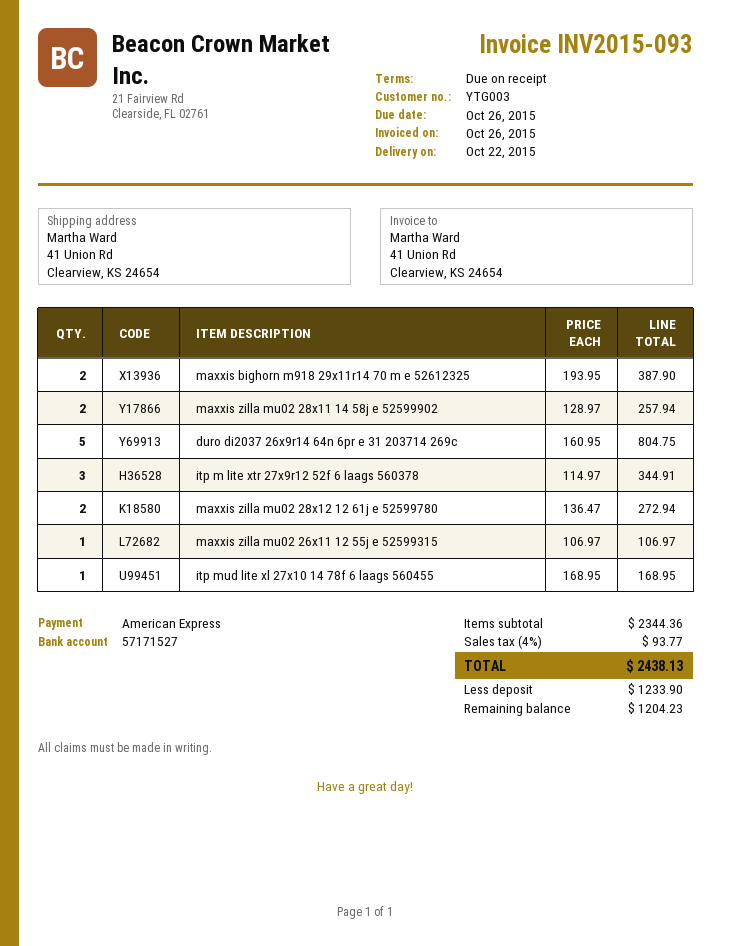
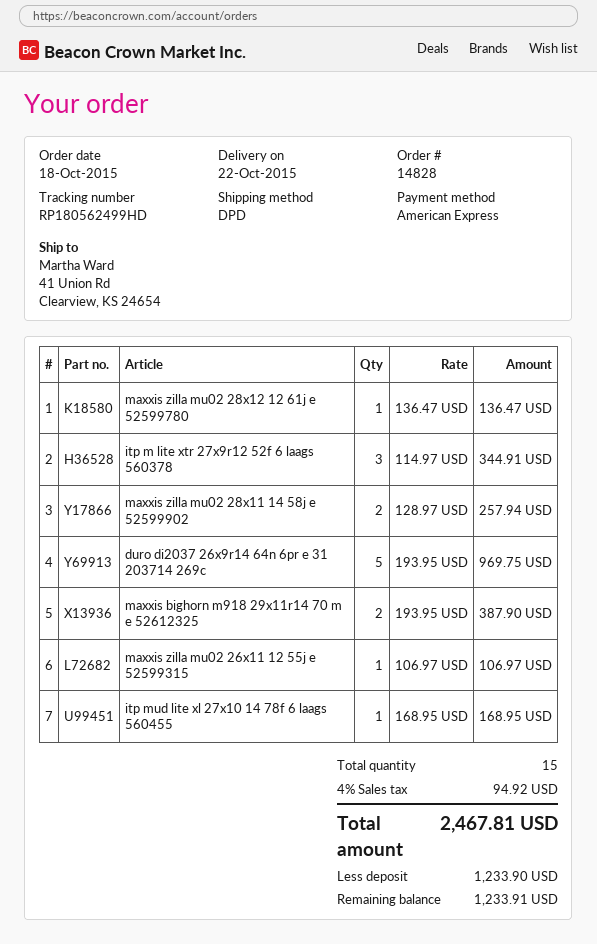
duro di2037 26x9r14 64n 6pr e 31 203714 269c: 5 x 160.95 = 804.75 -> 5 x 193.95 = 969.75
maxxis zilla mu02 28x12 12 61j e 52599780: 2 x 136.47 = 272.94 -> 1 x 136.47 = 136.47
tax: 4% = 93.77 -> 4% = 94.92
total: 2438.13 -> 2467.81
balance: 1204.23 -> 1233.91

